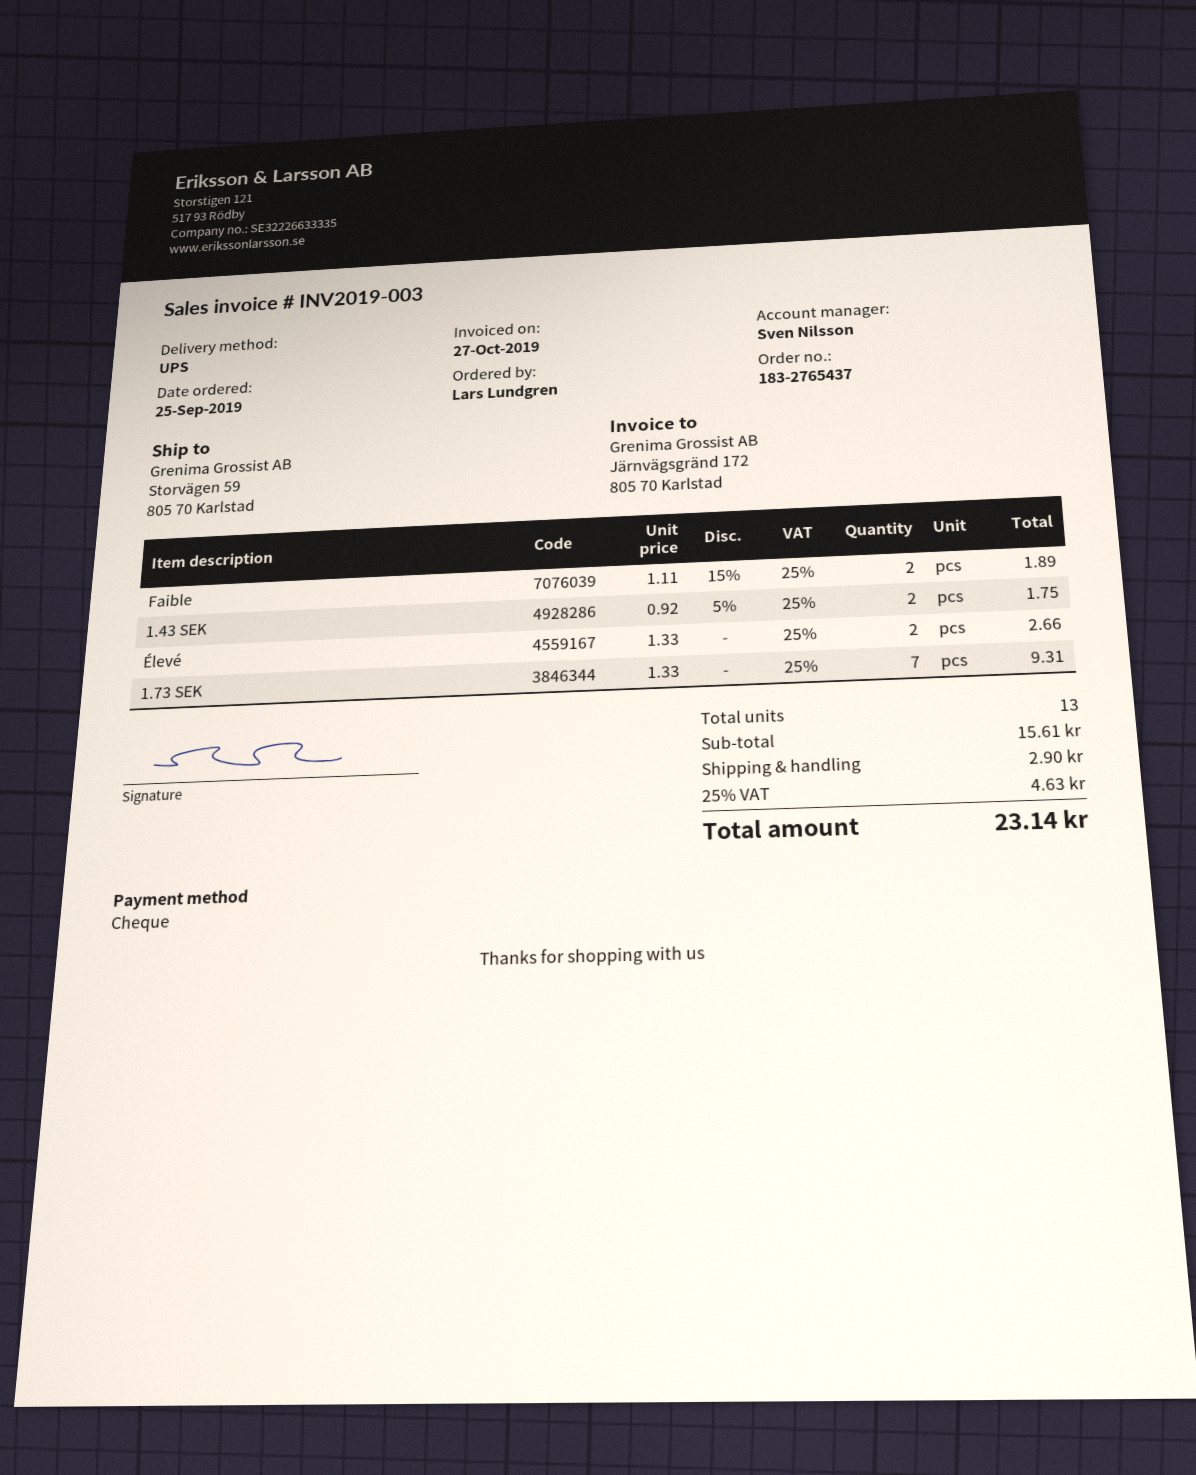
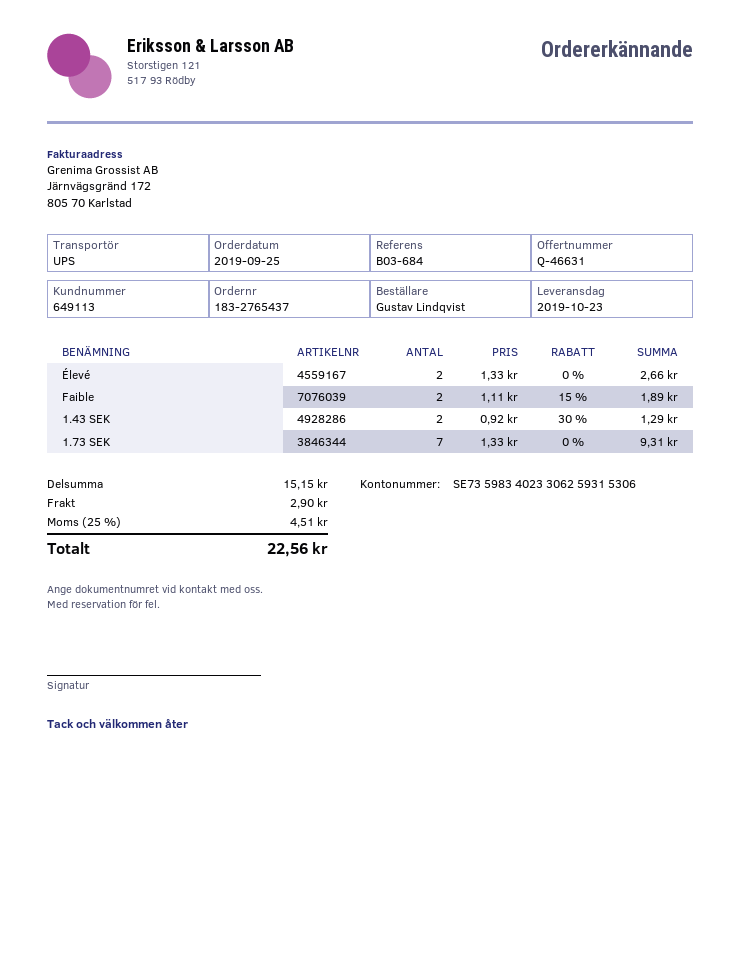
ordered by: Lars Lundgren -> Gustav Lindqvist
1.43 SEK: 2 x 0.92 - 5% = 1.75 -> 2 x 0.92 - 30% = 1.29
subtotal: 15.61 -> 15.15
tax: 25% = 4.63 -> 25% = 4.51
total: 23.14 -> 22.56

